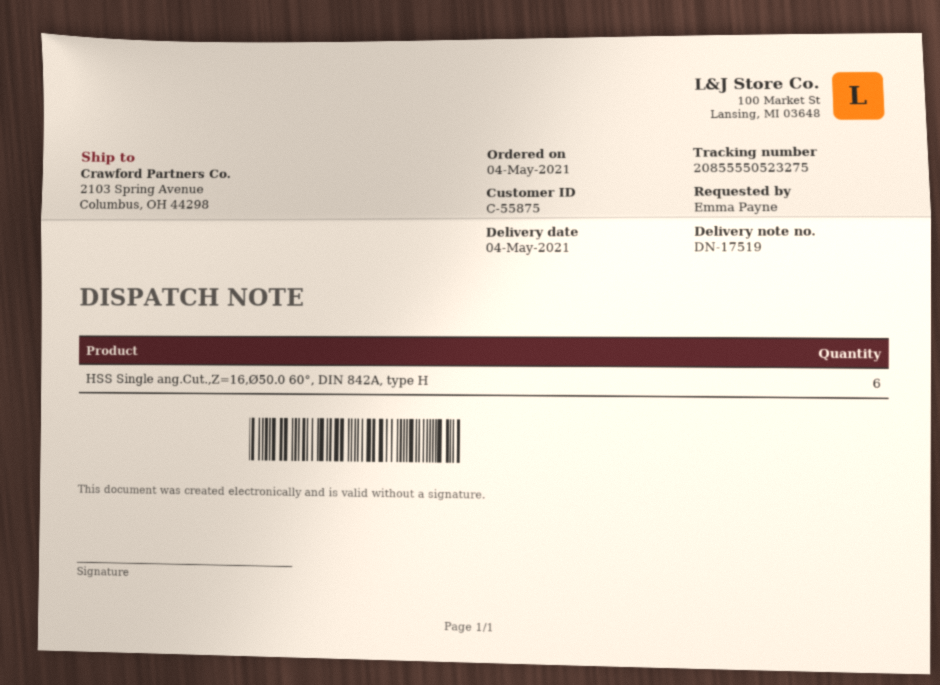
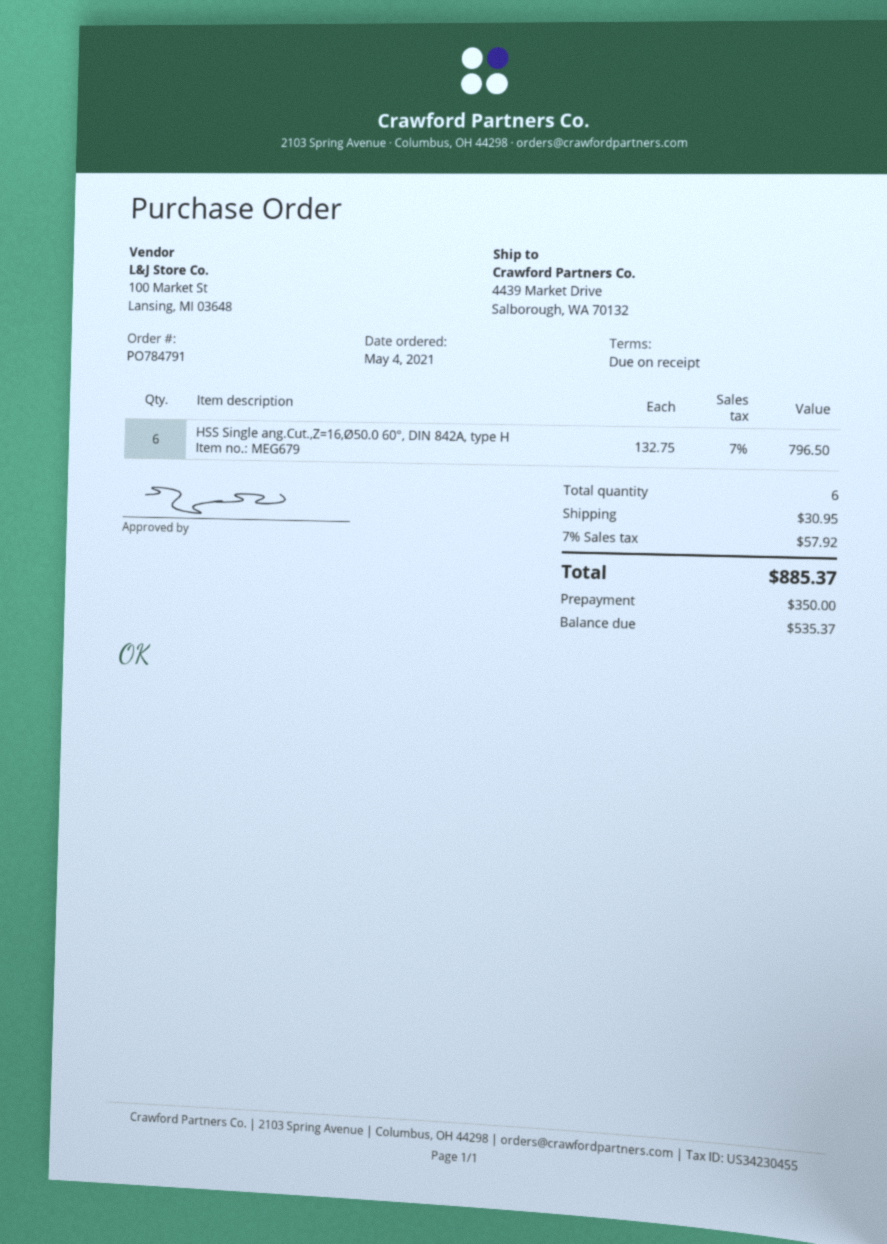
ship to: 2103 Spring Avenue, Columbus, OH 44298 -> 4439 Market Drive, Salborough, WA 70132

